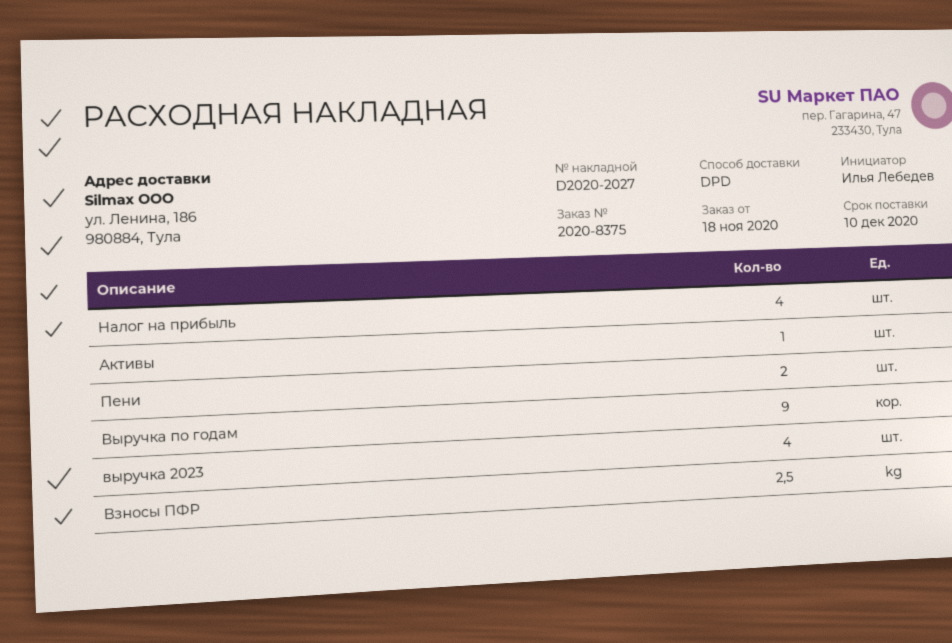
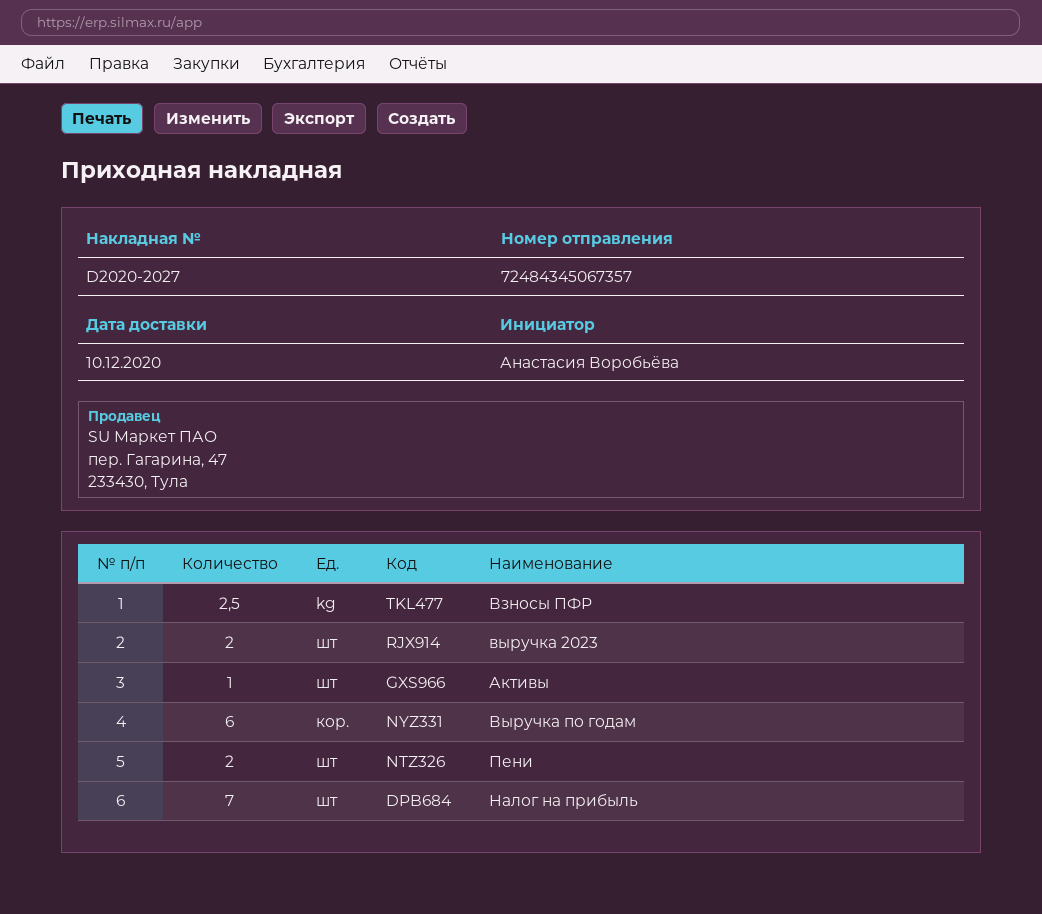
ordered by: Илья Лебедев -> Анастасия Воробьёва
Налог на прибыль: 4 -> 7
Выручка по годам: 9 -> 6
выручка 2023: 4 -> 2

